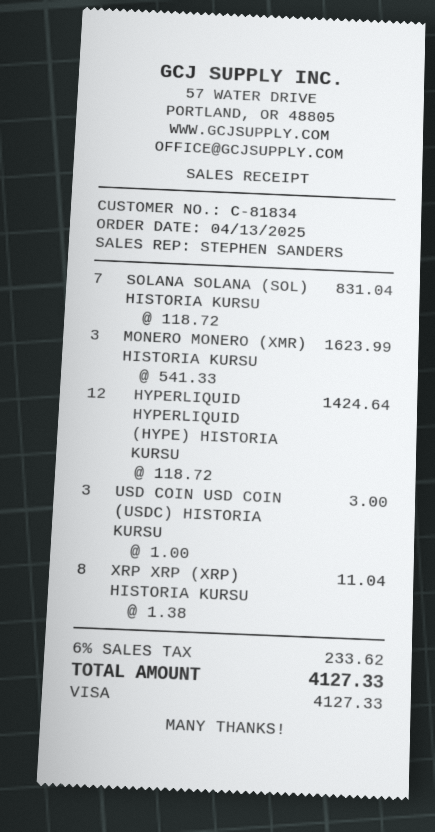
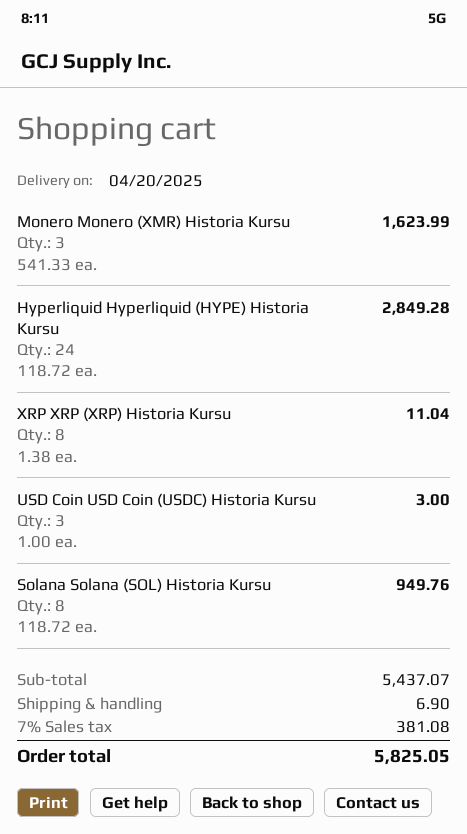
SOLANA SOLANA (SOL) HISTORIA KURSU: 7 x 118.72 = 831.04 -> 8 x 118.72 = 949.76
HYPERLIQUID HYPERLIQUID (HYPE) HISTORIA KURSU: 12 x 118.72 = 1424.64 -> 24 x 118.72 = 2849.28
shipping: none -> 6.90
tax: 6% = 233.62 -> 7% = 381.08
total: 4127.33 -> 5825.05

